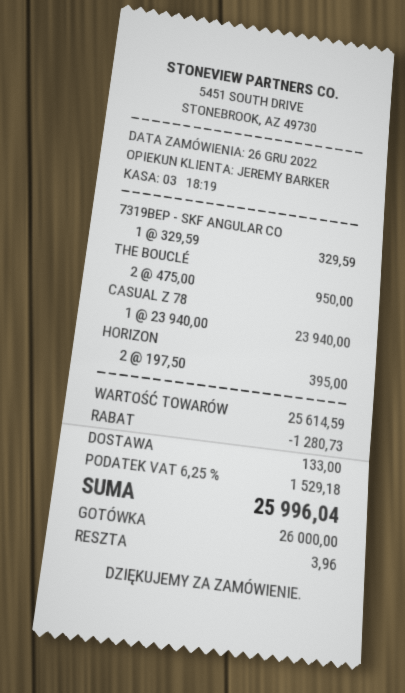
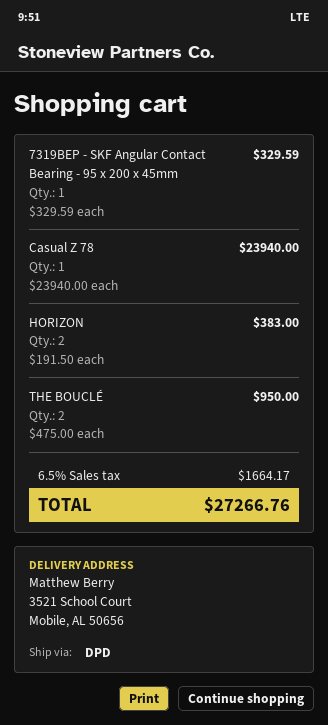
HORIZON: 2 x 197.50 = 395.00 -> 2 x 191.50 = 383.00
discount: 1280.73 -> none
shipping: 133.00 -> none
tax: 6.25% = 1529.18 -> 6.5% = 1664.17
total: 25996.04 -> 27266.76

